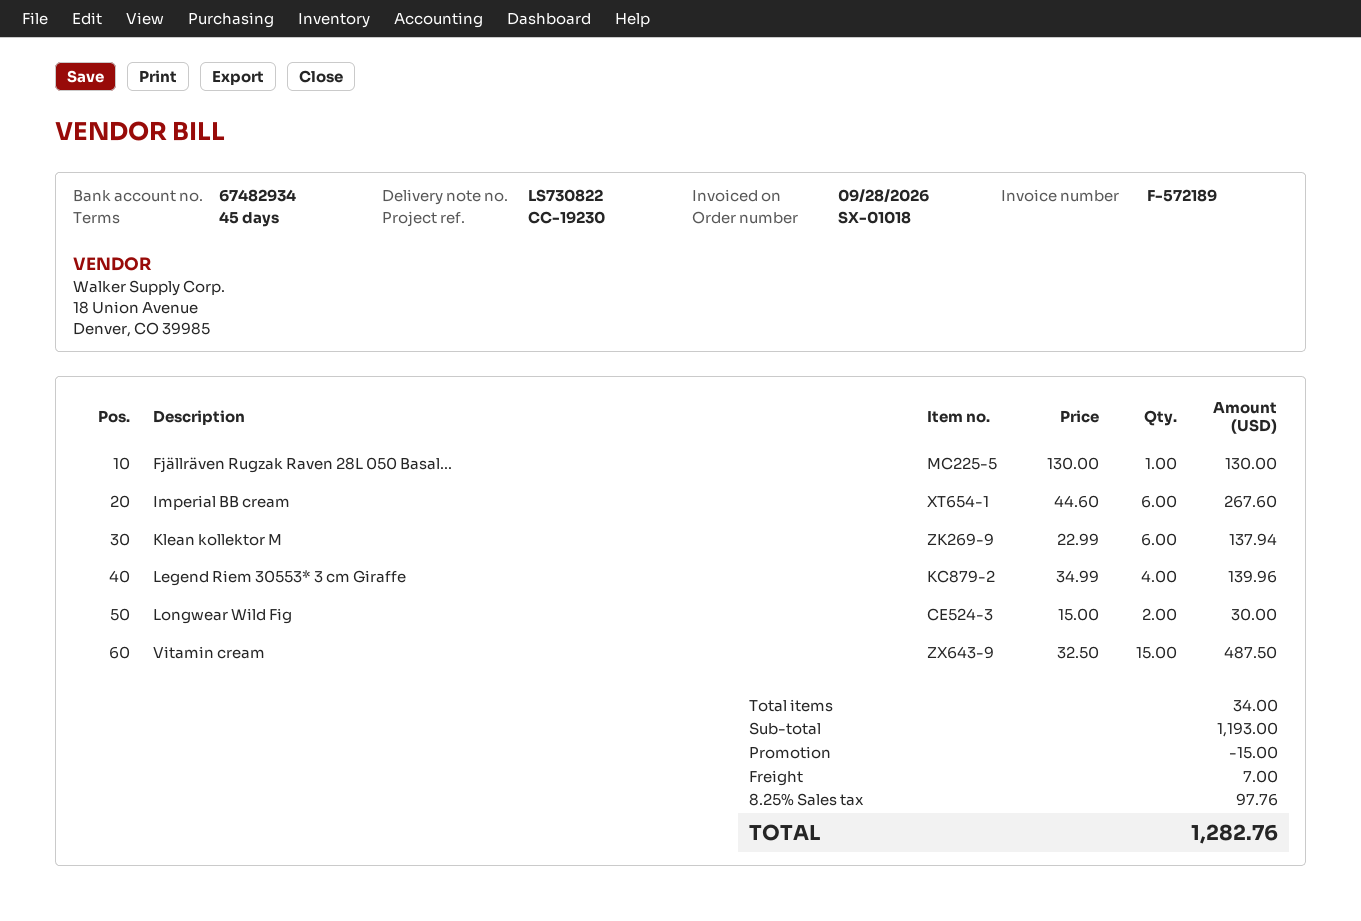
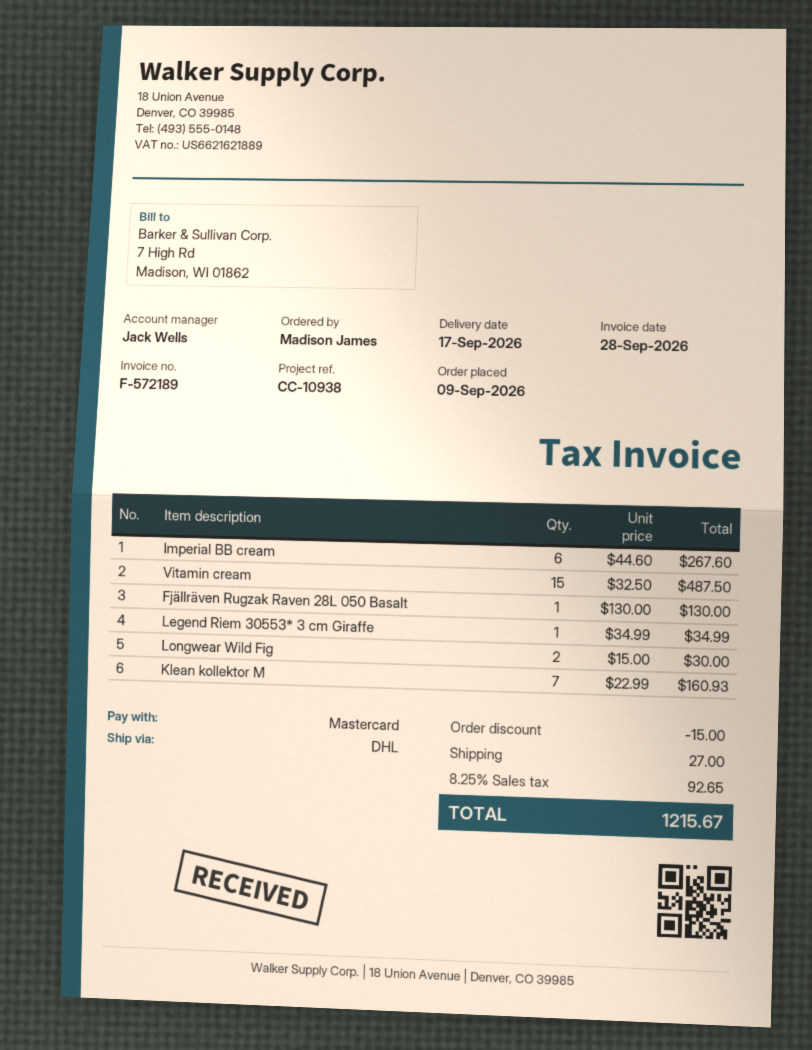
reference: CC-19230 -> CC-10938
Klean kollektor M: 6 x 22.99 = 137.94 -> 7 x 22.99 = 160.93
Legend Riem 30553* 3 cm Giraffe: 4 x 34.99 = 139.96 -> 1 x 34.99 = 34.99
shipping: 7.00 -> 27.00
tax: 8.25% = 97.76 -> 8.25% = 92.65
total: 1282.76 -> 1215.67

